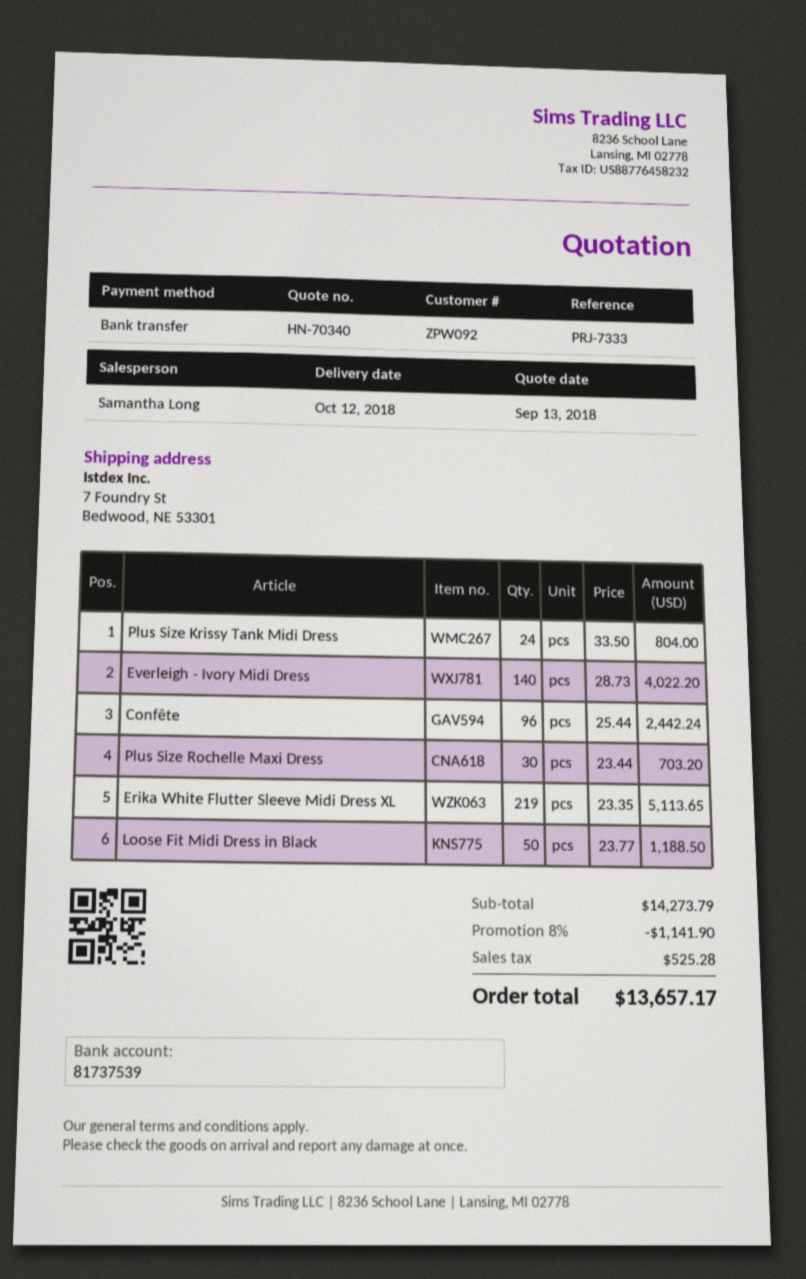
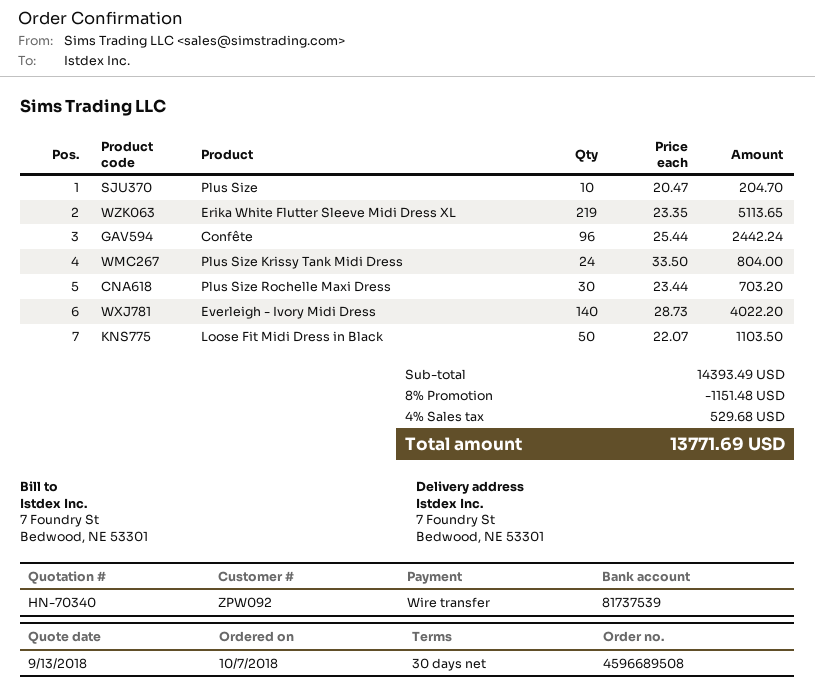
Loose Fit Midi Dress in Black: 50 x 23.77 = 1188.50 -> 50 x 22.07 = 1103.50
Plus Size: none -> 10 x 20.47 = 204.70
subtotal: 14273.79 -> 14393.49
discount: 8% = 1141.90 -> 8% = 1151.48
tax: 525.28 -> 529.68
total: 13657.17 -> 13771.69

